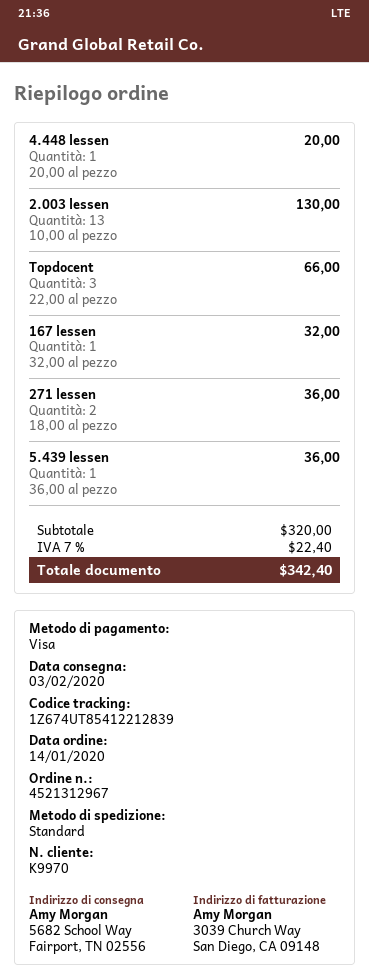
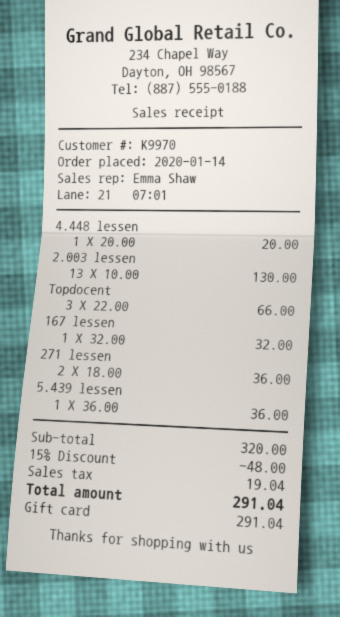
payment method: Visa -> gift card
discount: none -> 15% = 48.00
tax: 22.40 -> 19.04
total: 342.40 -> 291.04

